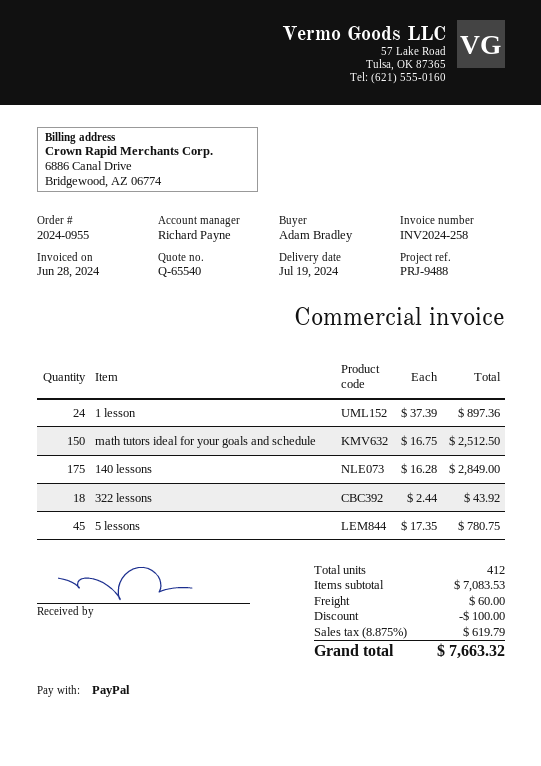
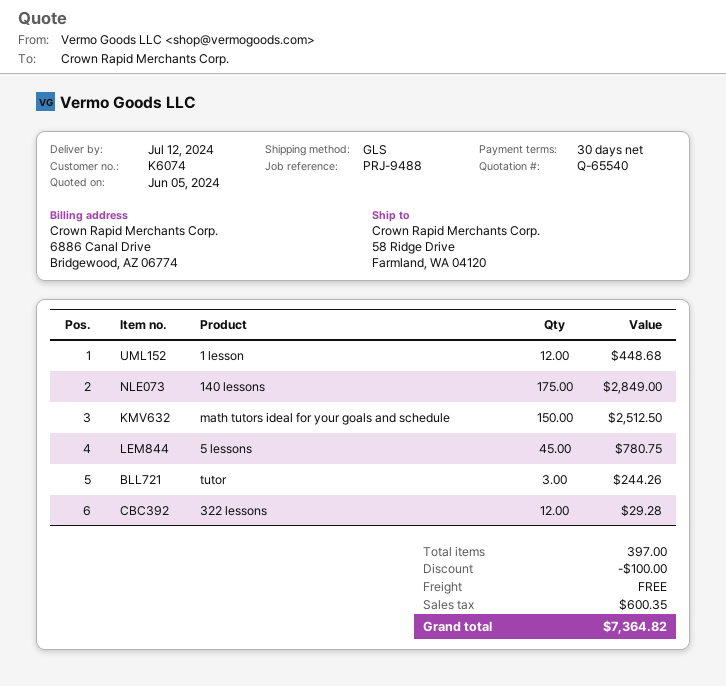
delivery date: 2024-07-19 -> 2024-07-12
1 lesson: 24 for 897.36 -> 12 for 448.68
322 lessons: 18 for 43.92 -> 12 for 29.28
tutor: none -> 3 for 244.26
total quantity: 412 -> 397
shipping: 60.00 -> 0.00
tax: 619.79 -> 600.35
total: 7663.32 -> 7364.82

